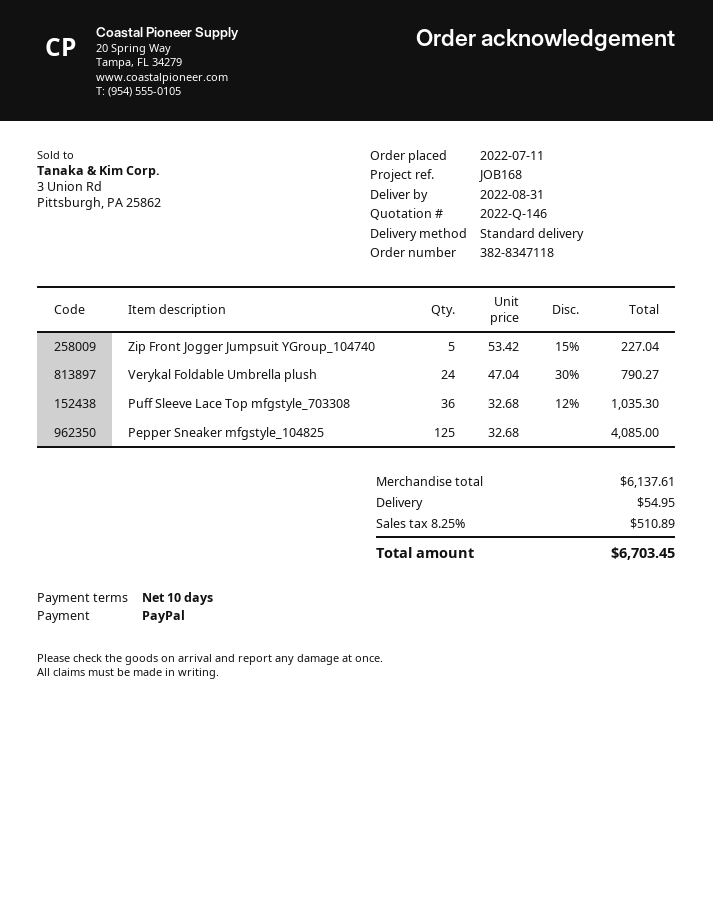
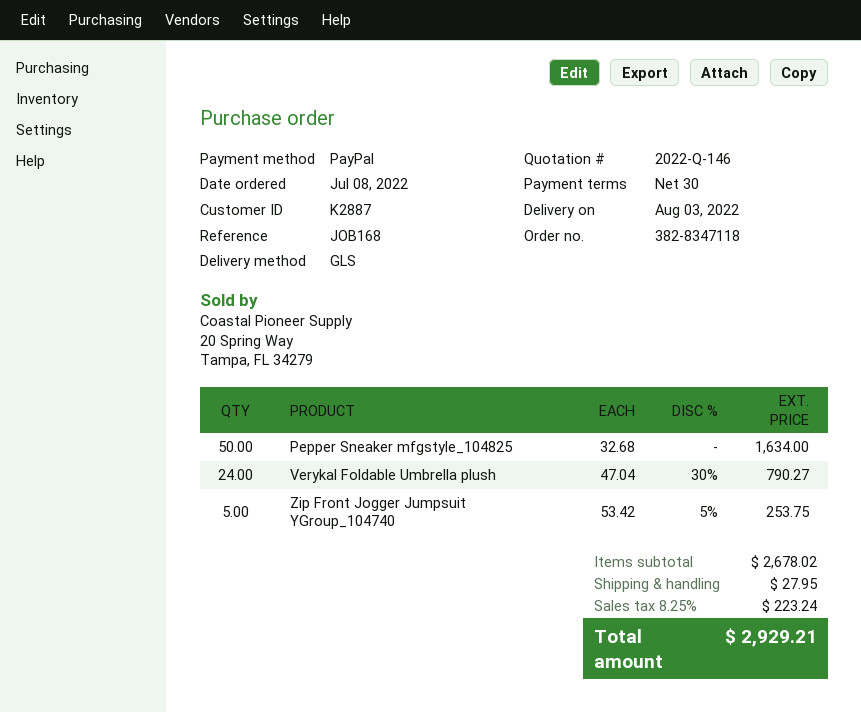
order date: 2022-07-11 -> 2022-07-08
delivery date: 2022-08-31 -> 2022-08-03
payment terms: 10 days -> 30 days
shipping method: standard -> GLS
Zip Front Jogger Jumpsuit YGroup_104740: 5 x 53.42 - 15% = 227.04 -> 5 x 53.42 - 5% = 253.75
Puff Sleeve Lace Top mfgstyle_703308: 36 x 32.68 - 12% = 1035.30 -> none
Pepper Sneaker mfgstyle_104825: 125 x 32.68 = 4085.00 -> 50 x 32.68 = 1634.00
subtotal: 6137.61 -> 2678.02
shipping: 54.95 -> 27.95
tax: 8.25% = 510.89 -> 8.25% = 223.24
total: 6703.45 -> 2929.21

